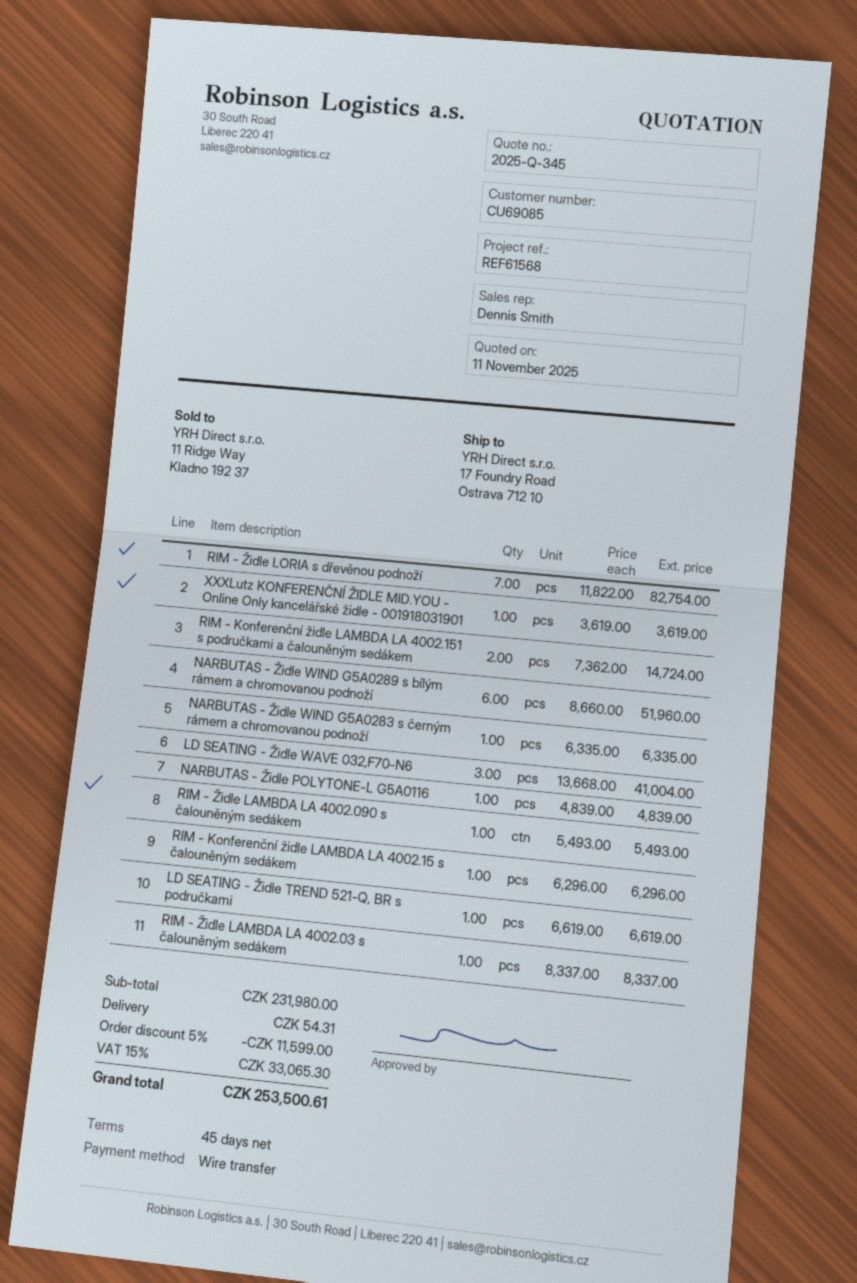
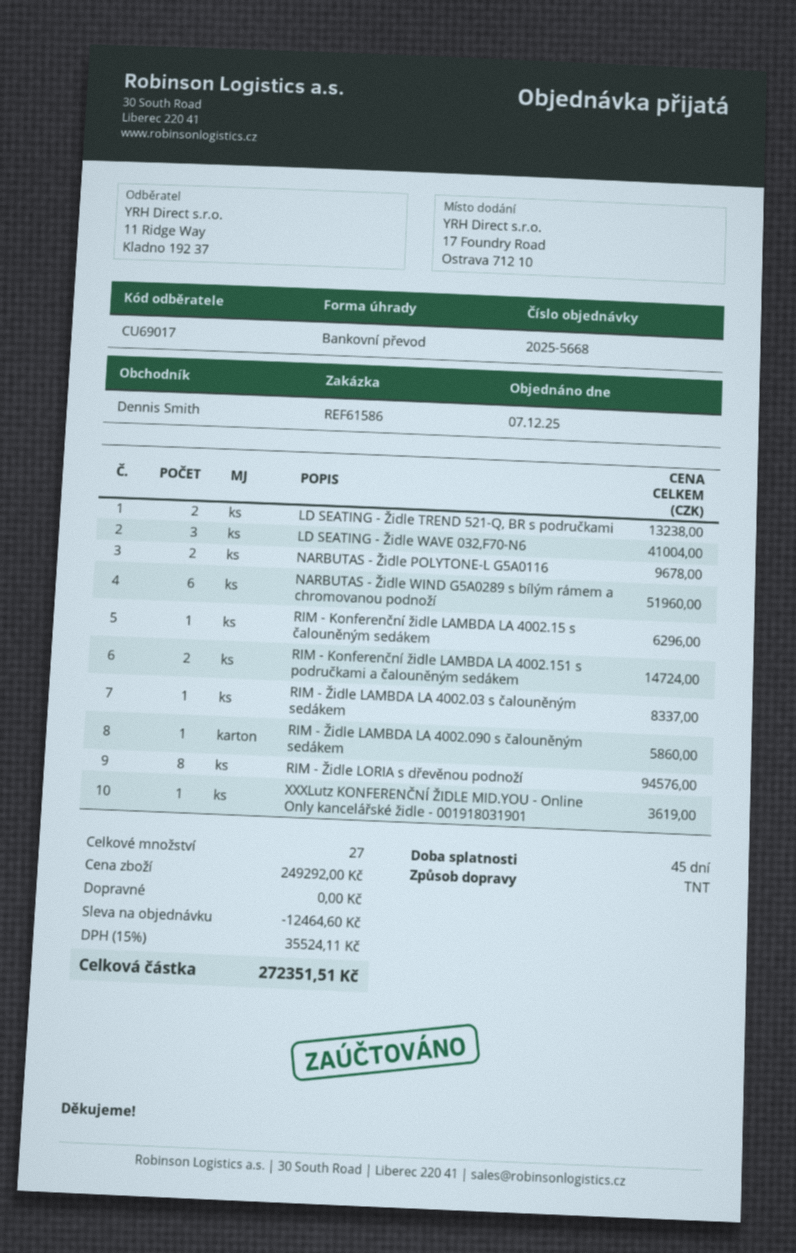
customer number: CU69085 -> CU69017
reference: REF61568 -> REF61586
RIM - Židle LORIA s dřevěnou podnoží: 7 for 82754.00 -> 8 for 94576.00
NARBUTAS - Židle WIND G5A0283 s černým rámem a chromovanou podnoží: 1 for 6335.00 -> none
NARBUTAS - Židle POLYTONE-L G5A0116: 1 for 4839.00 -> 2 for 9678.00
RIM - Židle LAMBDA LA 4002.090 s čalouněným sedákem: 1 for 5493.00 -> 1 for 5860.00
LD SEATING - Židle TREND 521-Q, BR s područkami: 1 for 6619.00 -> 2 for 13238.00
subtotal: 231980.00 -> 249292.00
discount: 11599.00 -> 12464.60
shipping: 54.31 -> 0.00
tax: 15% = 33065.30 -> 15% = 35524.11
total: 253500.61 -> 272351.51

